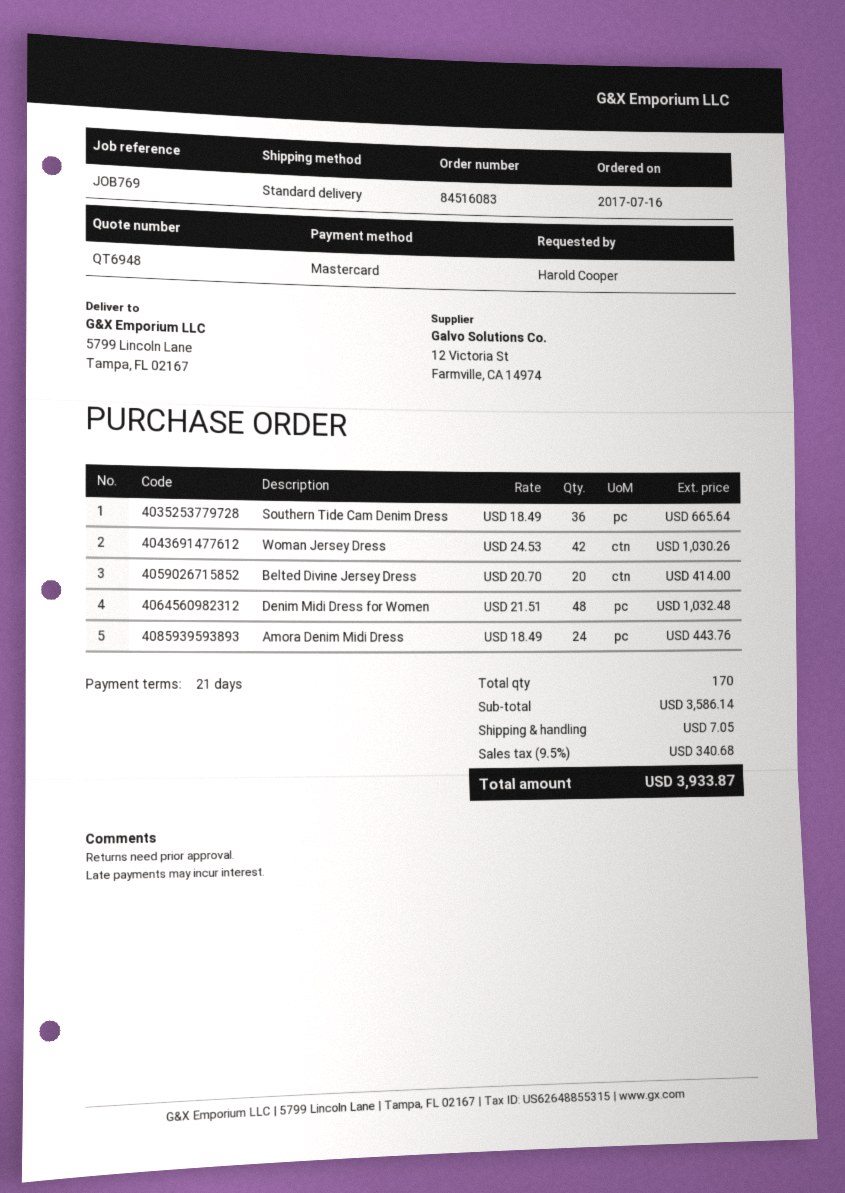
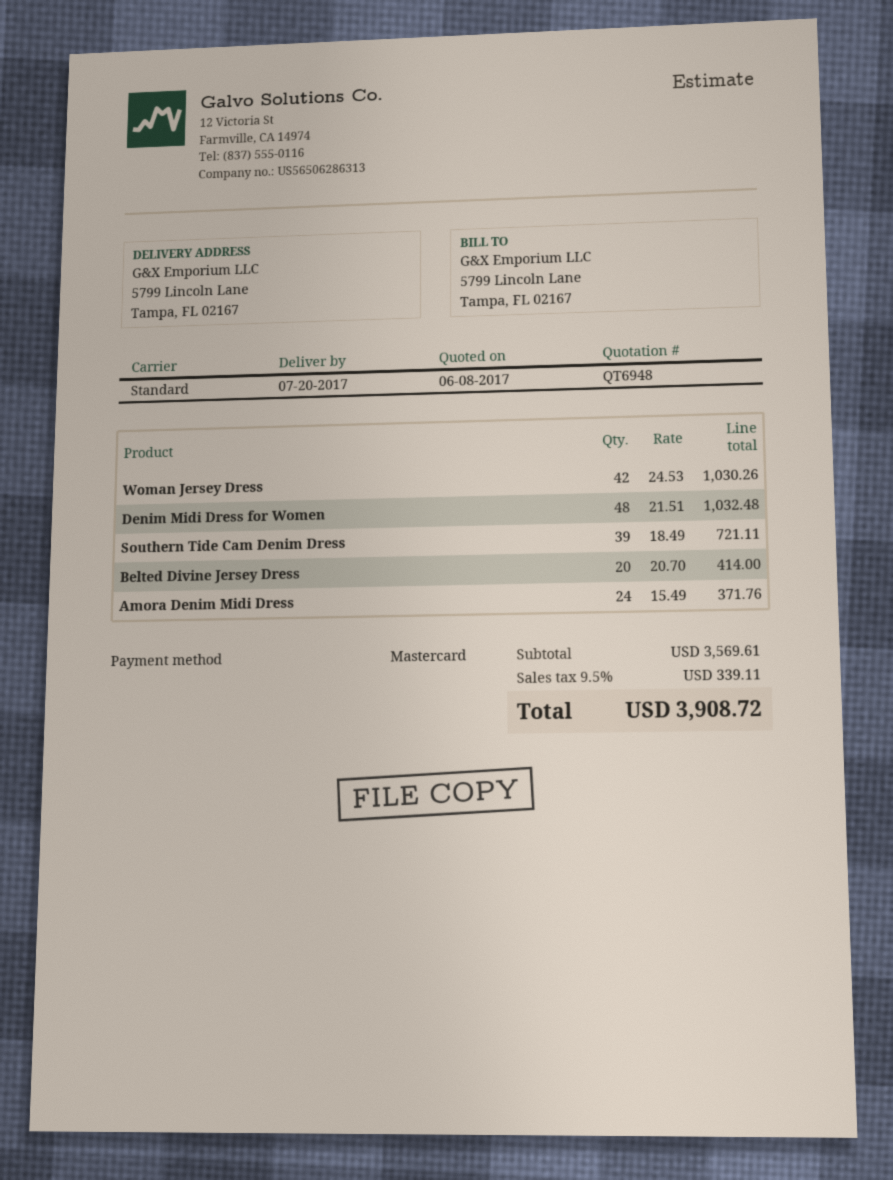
Southern Tide Cam Denim Dress: 36 x 18.49 = 665.64 -> 39 x 18.49 = 721.11
Amora Denim Midi Dress: 24 x 18.49 = 443.76 -> 24 x 15.49 = 371.76
subtotal: 3586.14 -> 3569.61
shipping: 7.05 -> none
tax: 9.5% = 340.68 -> 9.5% = 339.11
total: 3933.87 -> 3908.72

